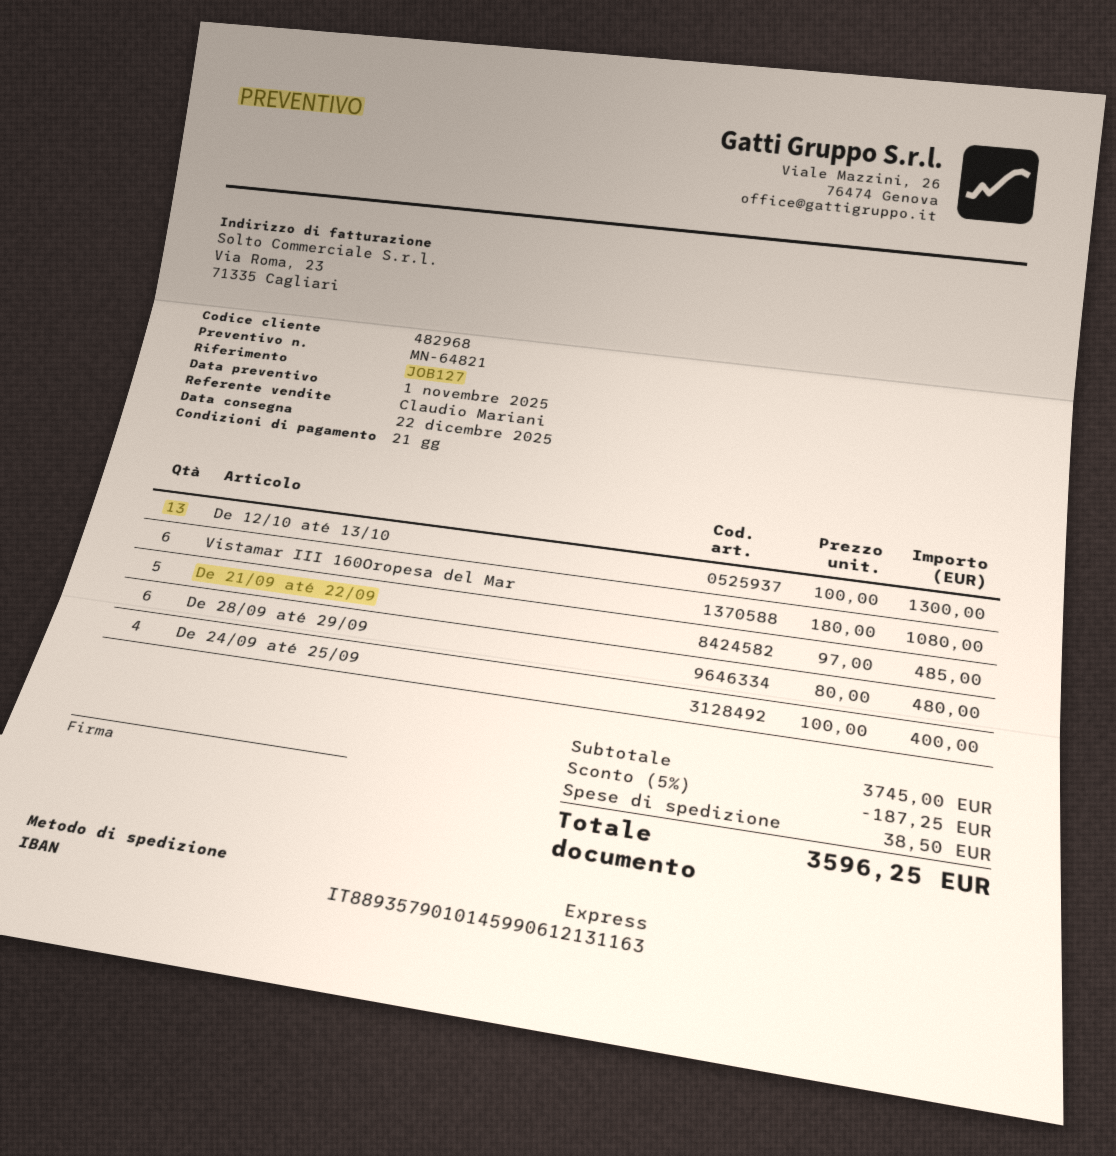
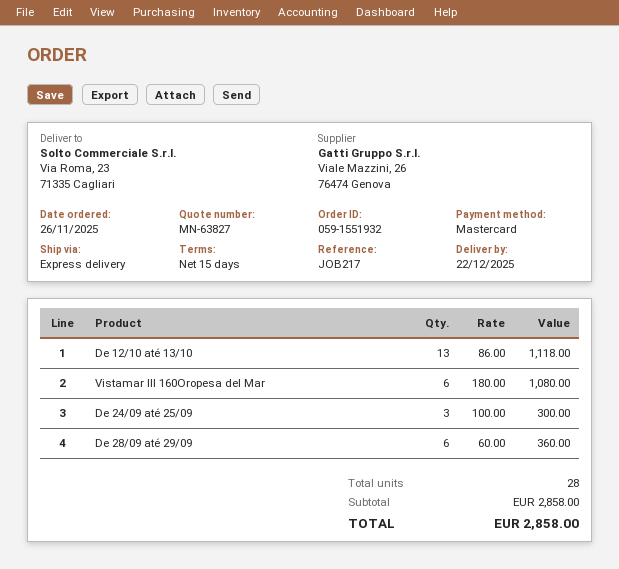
quote number: MN-64821 -> MN-63827
payment terms: 21 days -> 15 days
reference: JOB127 -> JOB217
De 12/10 até 13/10: 13 x 100.00 = 1300.00 -> 13 x 86.00 = 1118.00
De 21/09 até 22/09: 5 x 97.00 = 485.00 -> none
De 28/09 até 29/09: 6 x 80.00 = 480.00 -> 6 x 60.00 = 360.00
De 24/09 até 25/09: 4 x 100.00 = 400.00 -> 3 x 100.00 = 300.00
subtotal: 3745.00 -> 2858.00
discount: 5% = 187.25 -> none
shipping: 38.50 -> none
total: 3596.25 -> 2858.00

